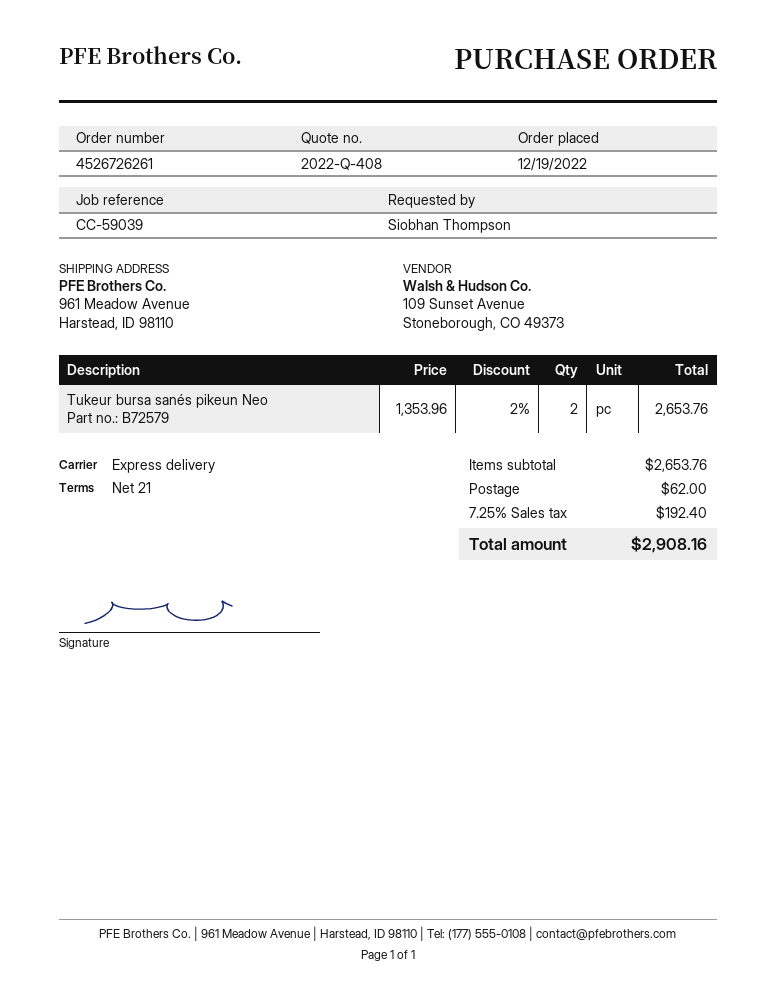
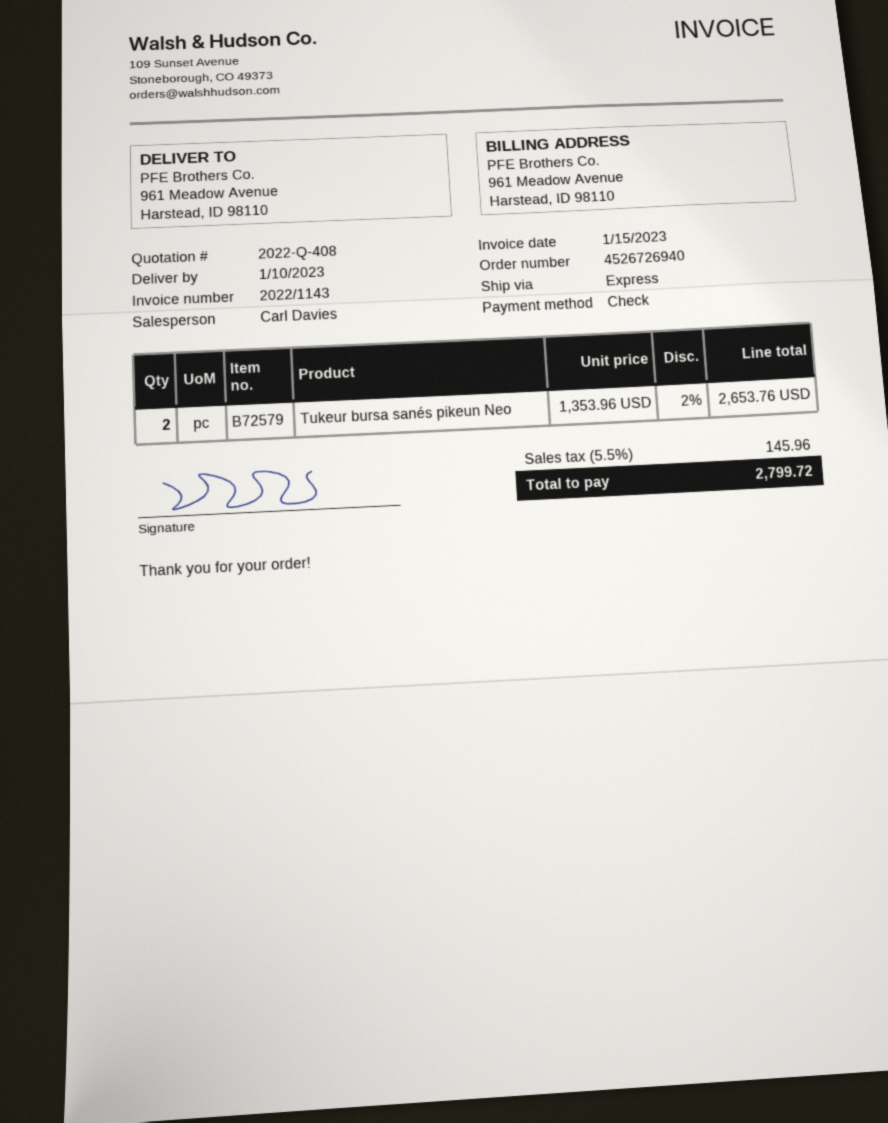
order number: 4526726261 -> 4526726940
shipping: 62.00 -> none
tax: 7.25% = 192.40 -> 5.5% = 145.96
total: 2908.16 -> 2799.72

